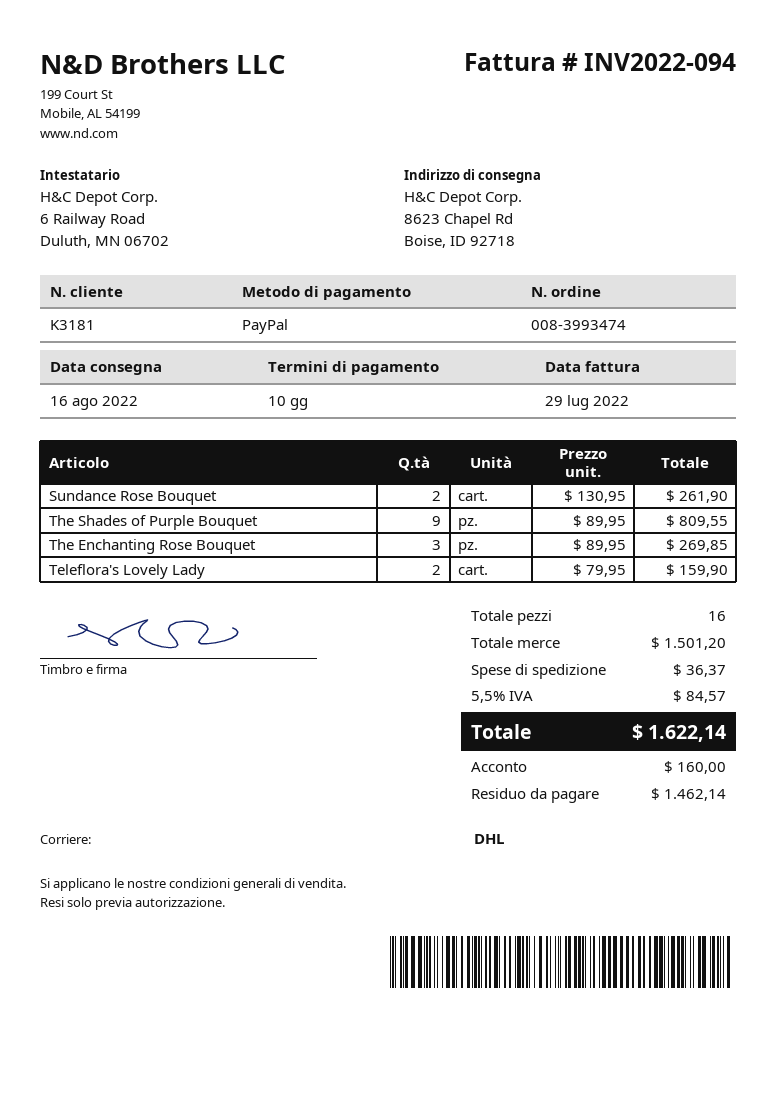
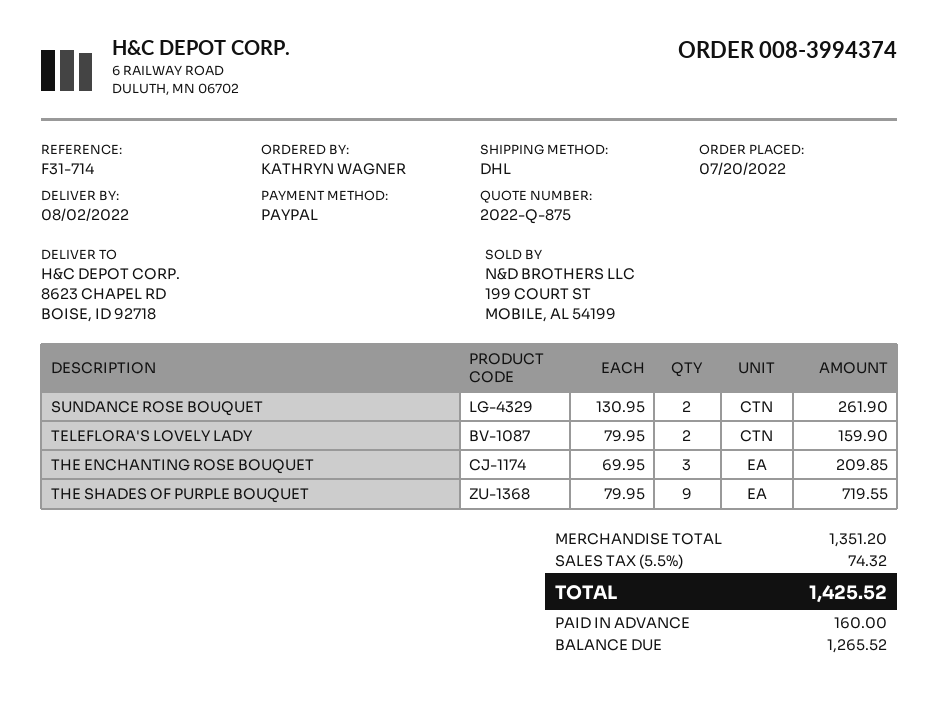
order number: 008-3993474 -> 008-3994374
delivery date: 2022-08-16 -> 2022-08-02
The Shades of Purple Bouquet: 9 x 89.95 = 809.55 -> 9 x 79.95 = 719.55
The Enchanting Rose Bouquet: 3 x 89.95 = 269.85 -> 3 x 69.95 = 209.85
subtotal: 1501.20 -> 1351.20
shipping: 36.37 -> none
tax: 5.5% = 84.57 -> 5.5% = 74.32
total: 1622.14 -> 1425.52
balance: 1462.14 -> 1265.52

